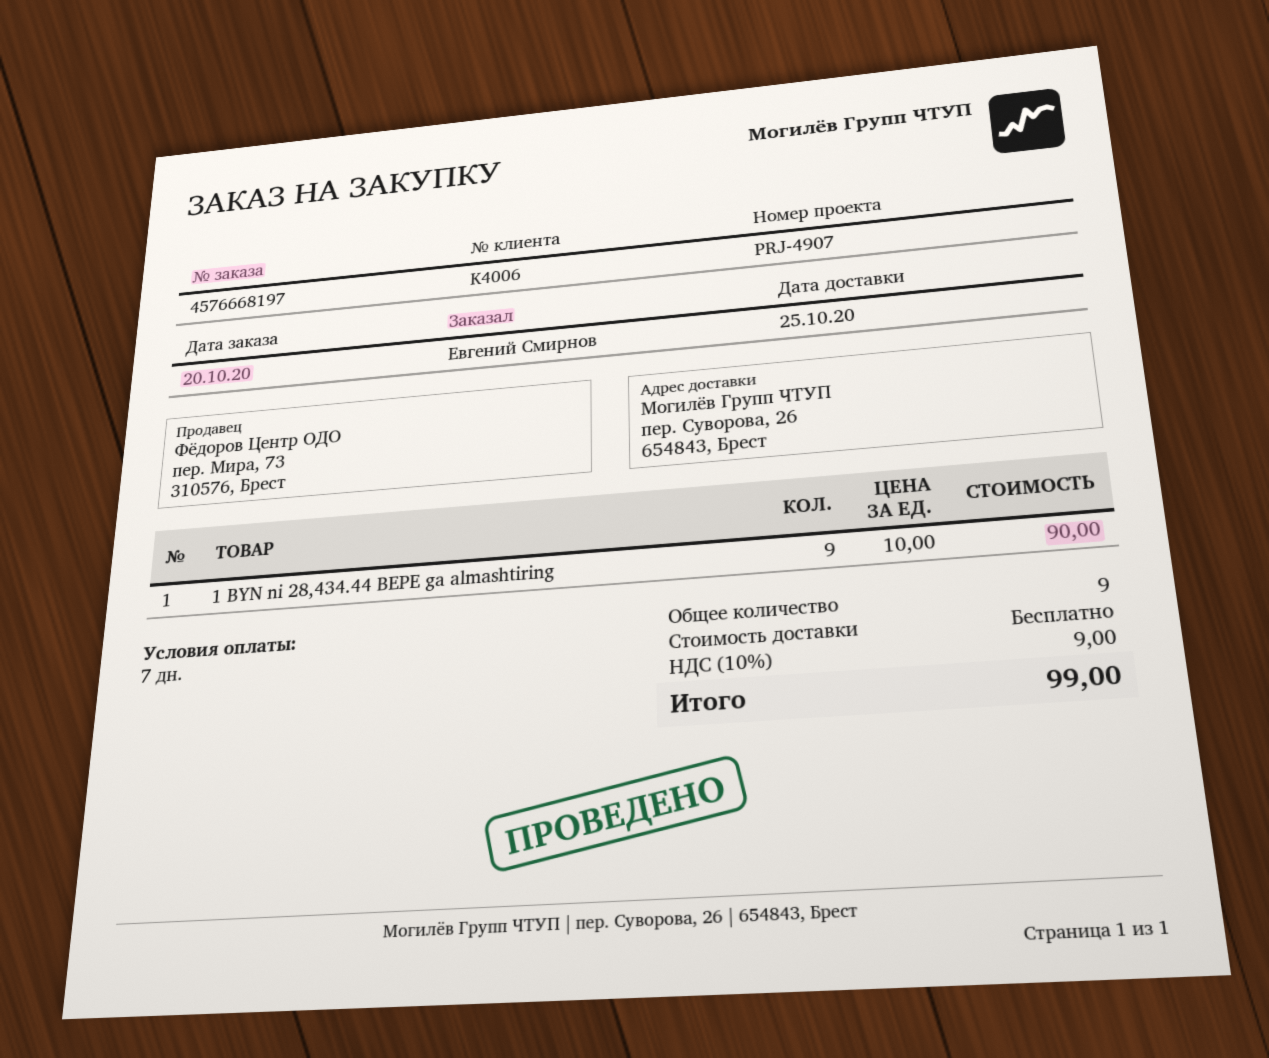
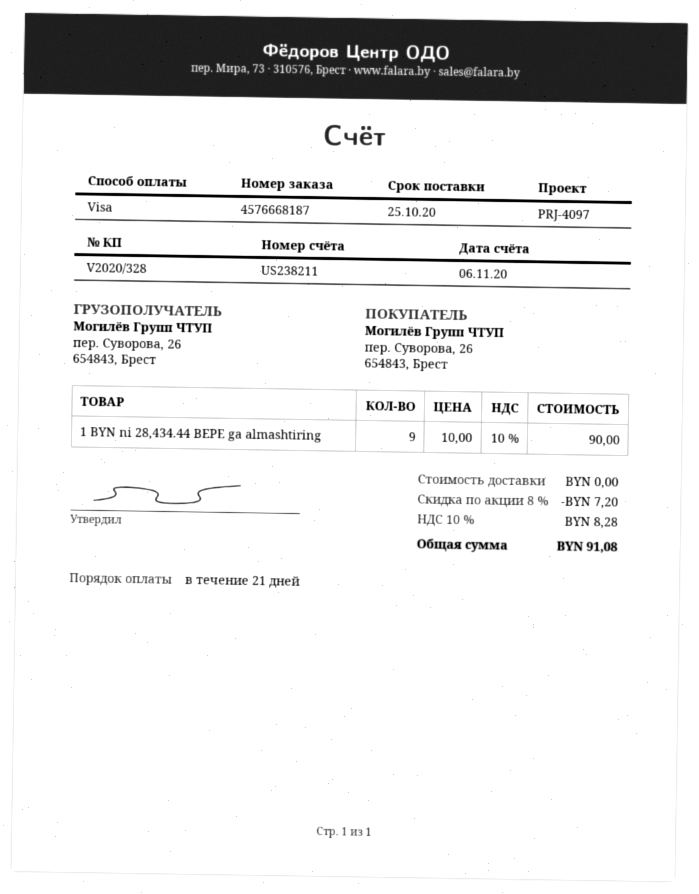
order number: 4576668197 -> 4576668187
payment terms: 7 days -> 21 days
reference: PRJ-4907 -> PRJ-4097
discount: none -> 8% = 7.20
tax: 10% = 9.00 -> 10% = 8.28
total: 99.00 -> 91.08

